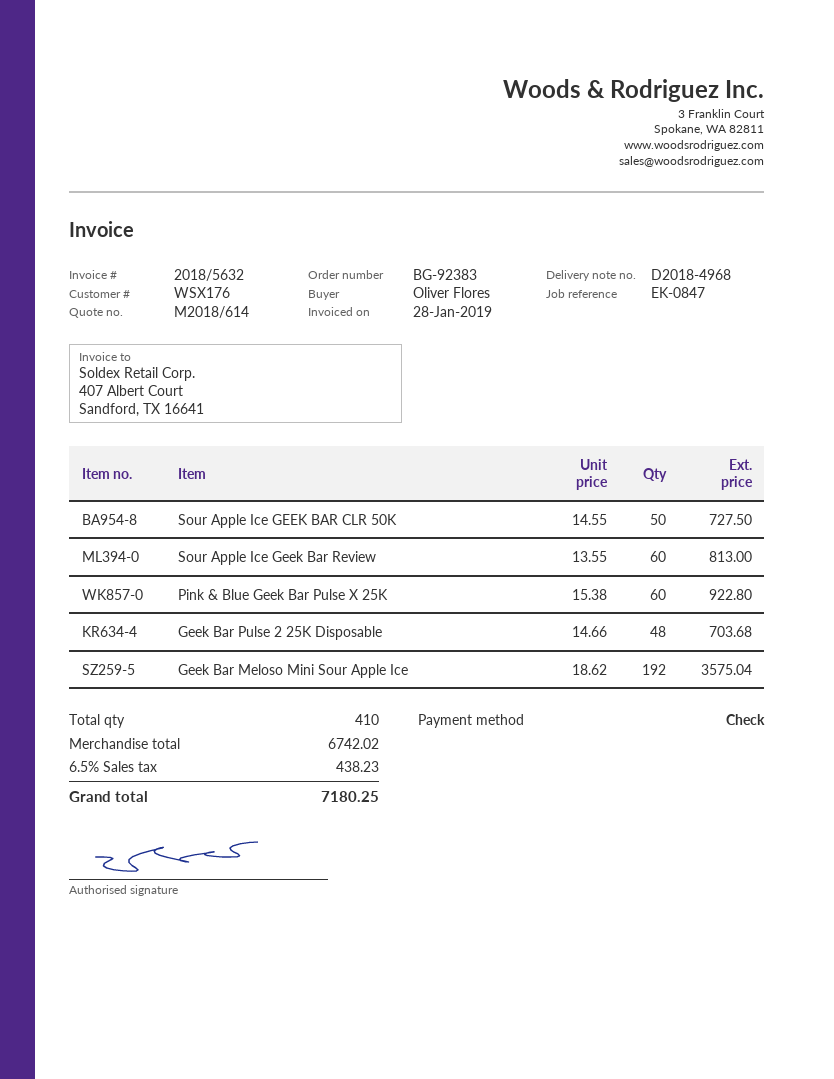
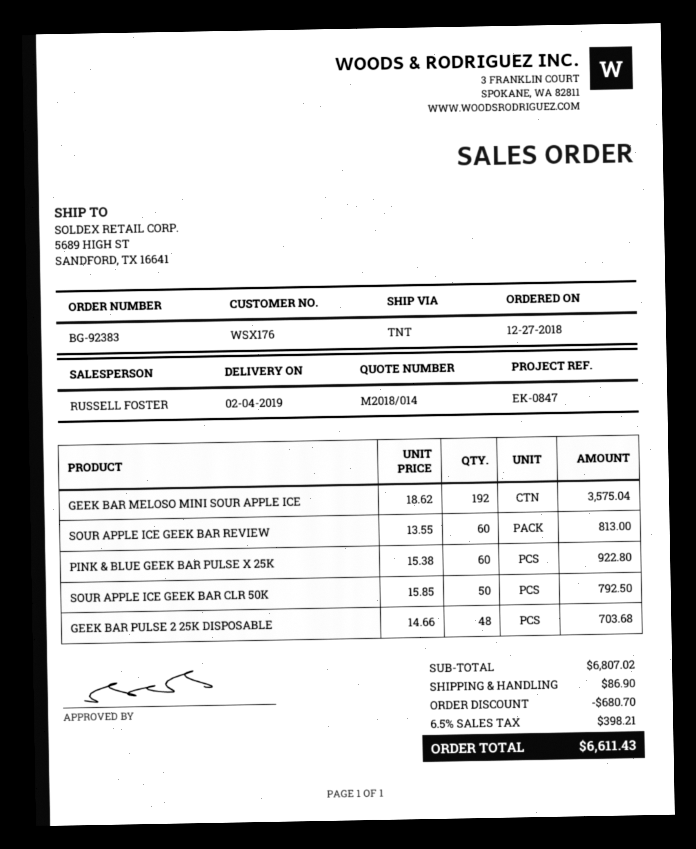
quote number: M2018/614 -> M2018/014
Sour Apple Ice GEEK BAR CLR 50K: 50 x 14.55 = 727.50 -> 50 x 15.85 = 792.50
subtotal: 6742.02 -> 6807.02
discount: none -> 680.70
shipping: none -> 86.90
tax: 6.5% = 438.23 -> 6.5% = 398.21
total: 7180.25 -> 6611.43

